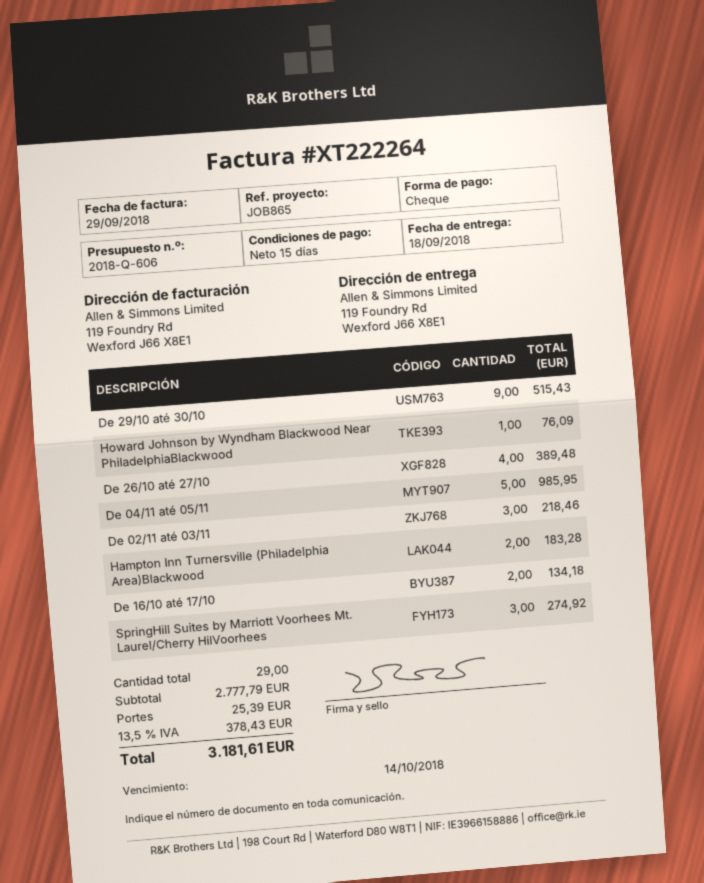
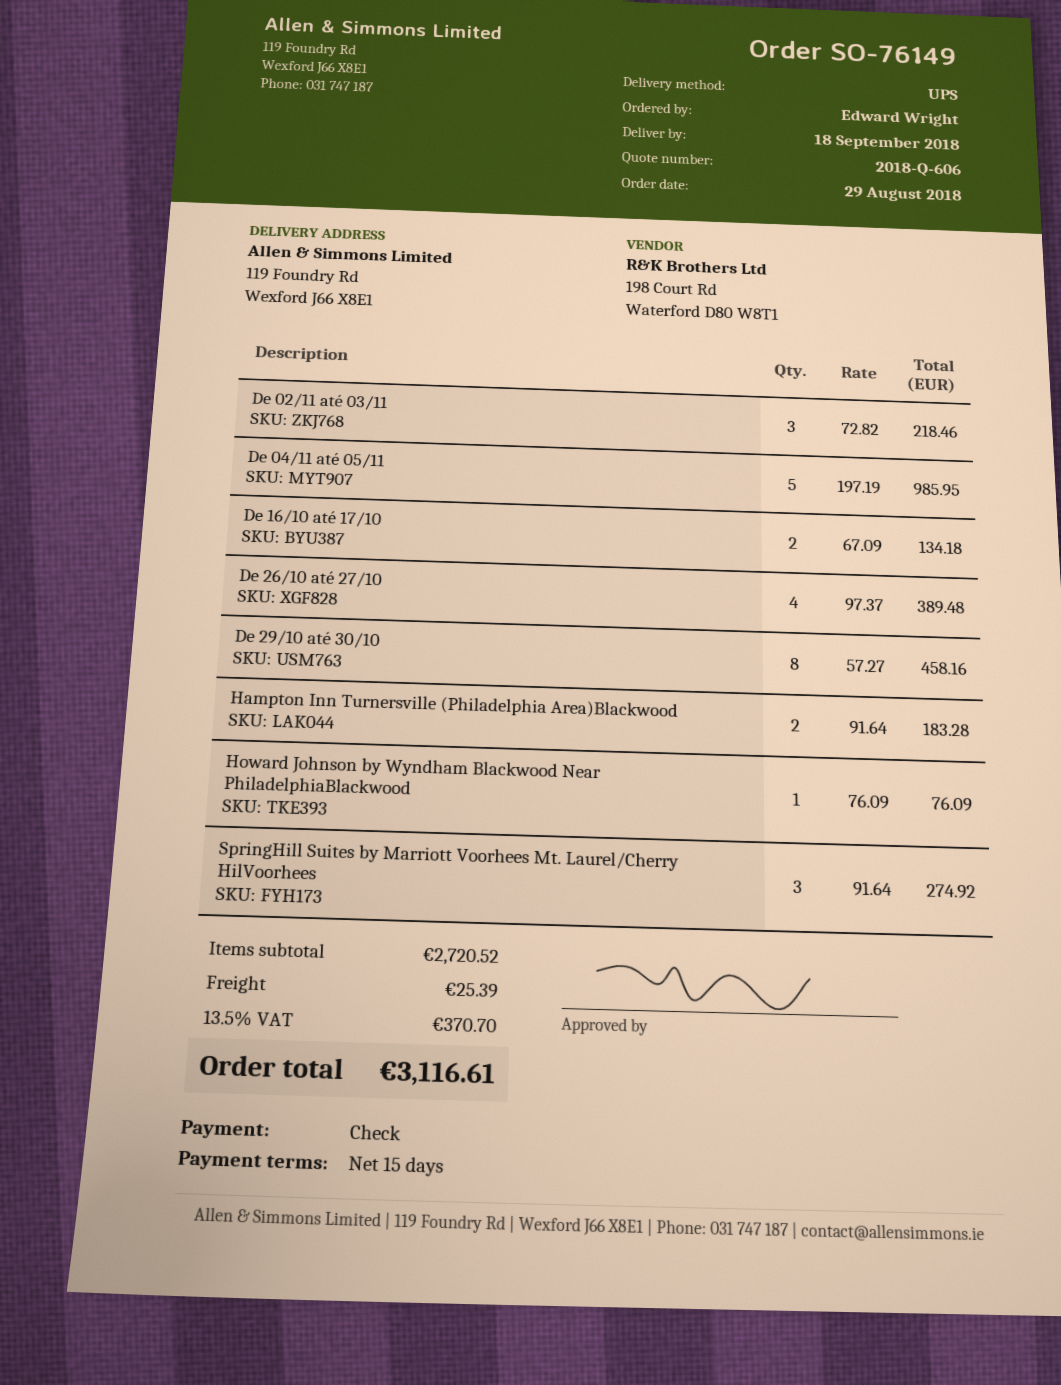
De 29/10 até 30/10: 9 for 515.43 -> 8 for 458.16
subtotal: 2777.79 -> 2720.52
tax: 13.5% = 378.43 -> 13.5% = 370.70
total: 3181.61 -> 3116.61

